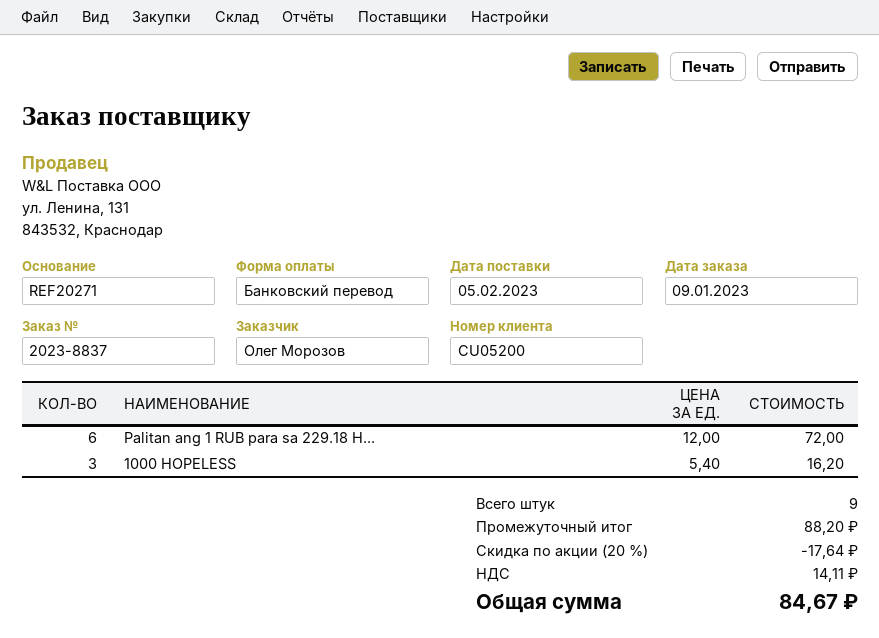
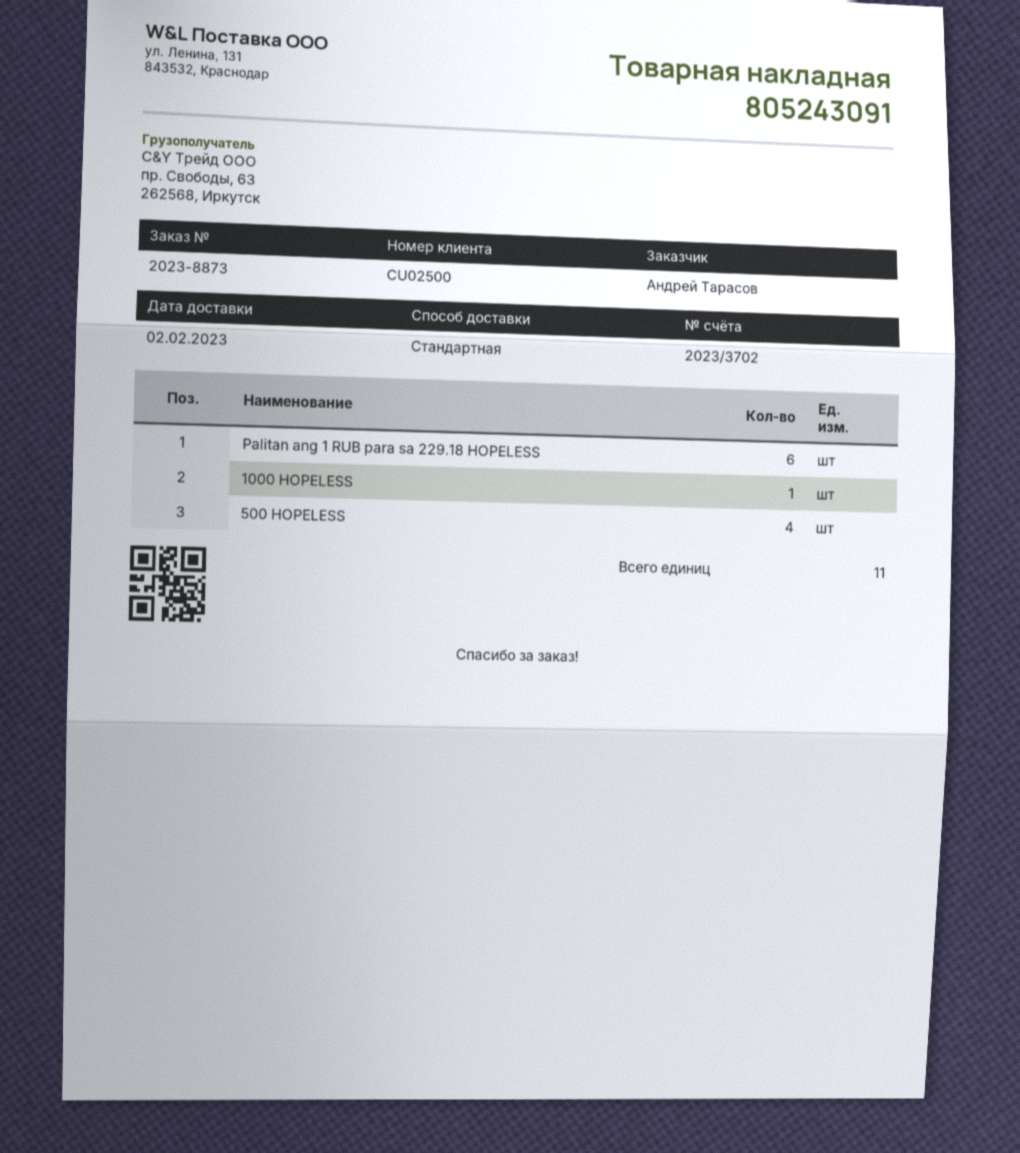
order number: 2023-8837 -> 2023-8873
delivery date: 2023-02-05 -> 2023-02-02
customer number: CU05200 -> CU02500
ordered by: Олег Морозов -> Андрей Тарасов
1000 HOPELESS: 3 -> 1
500 HOPELESS: none -> 4
total quantity: 9 -> 11

